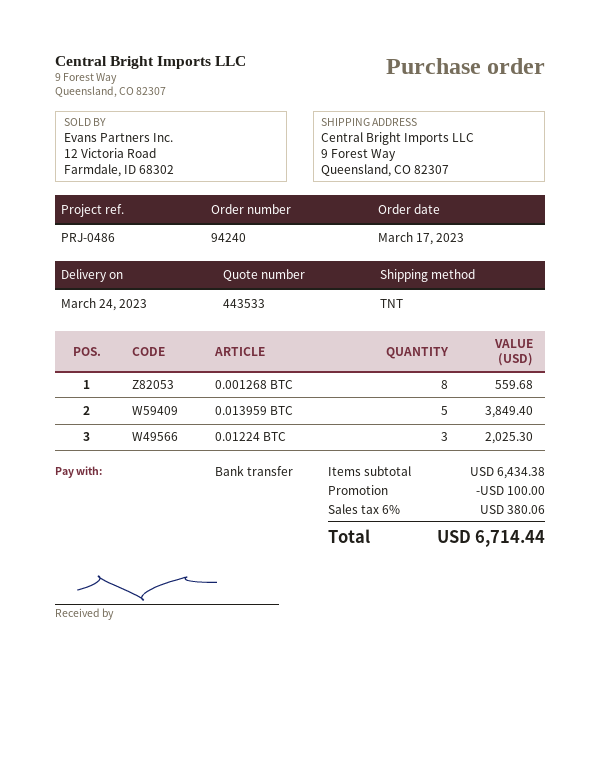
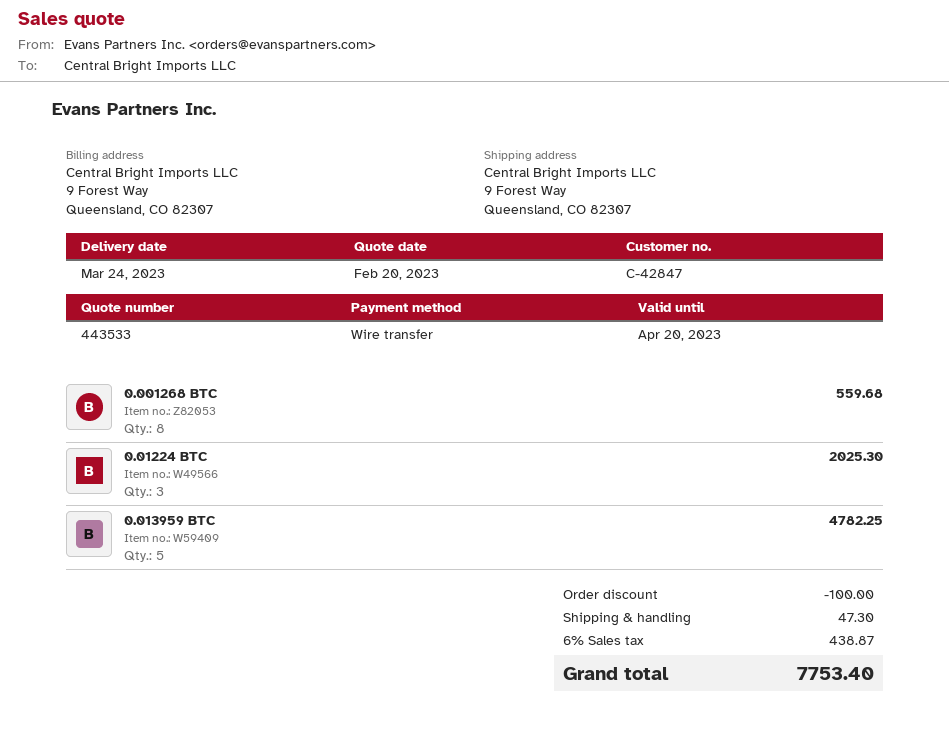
0.013959 BTC: 5 for 3849.40 -> 5 for 4782.25
shipping: none -> 47.30
tax: 6% = 380.06 -> 6% = 438.87
total: 6714.44 -> 7753.40

